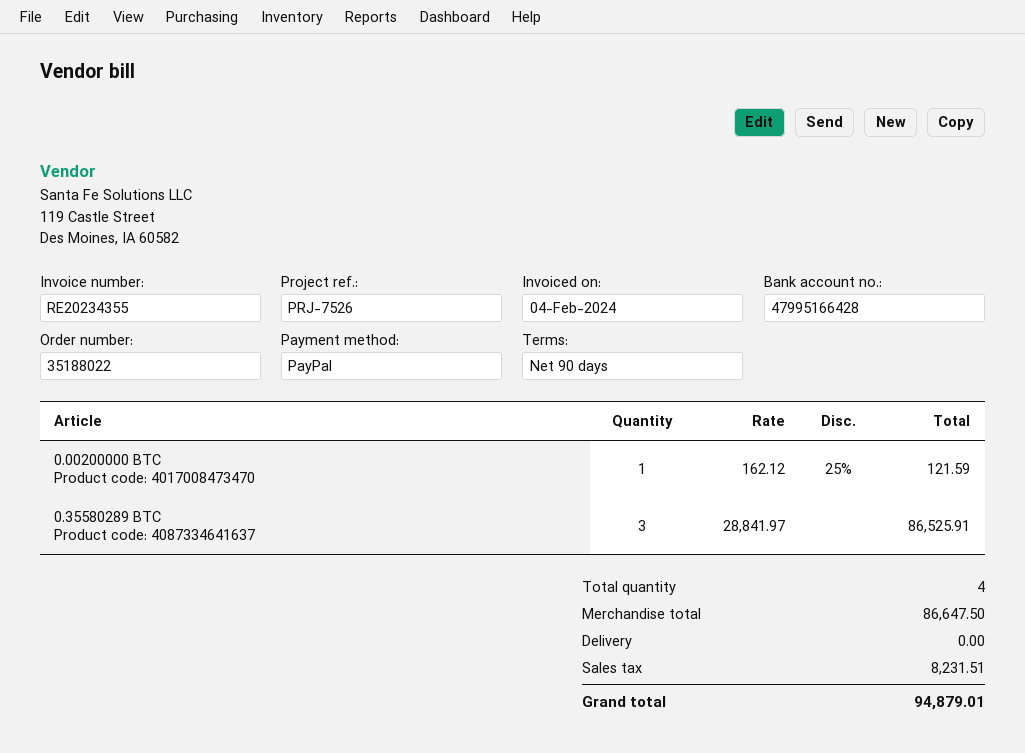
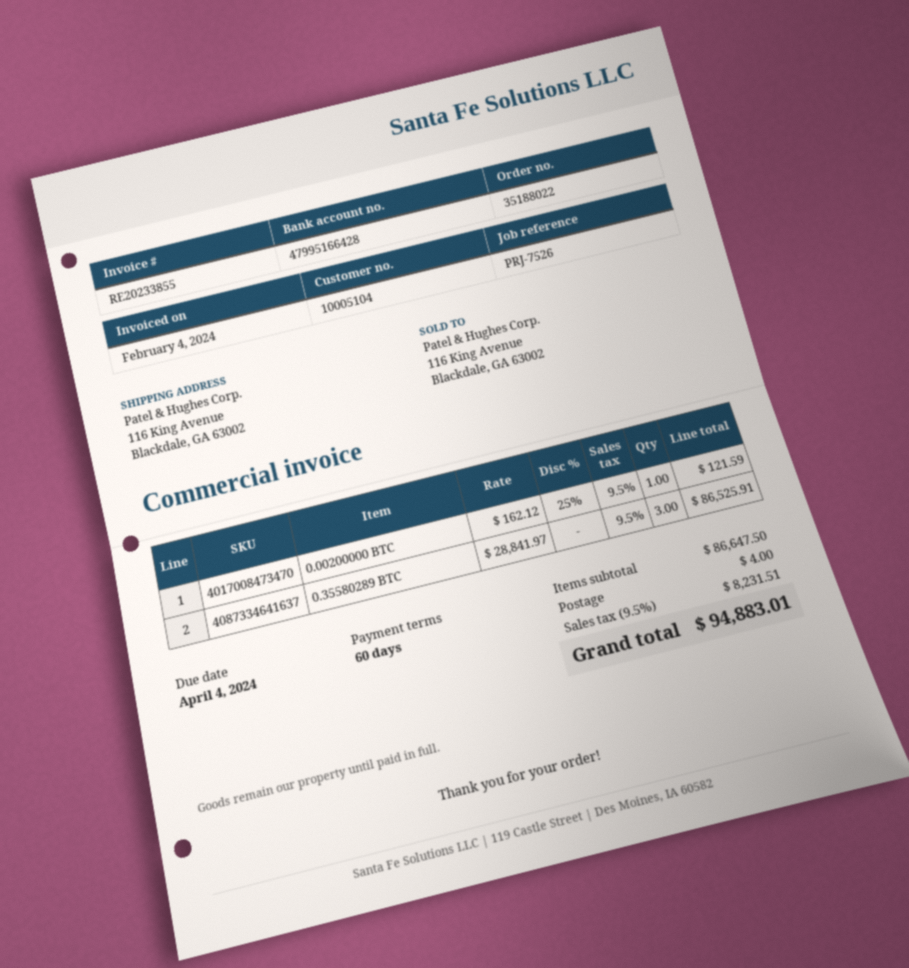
invoice number: RE20234355 -> RE20233855
payment terms: 90 days -> 60 days
shipping: 0.00 -> 4.00
total: 94879.01 -> 94883.01

